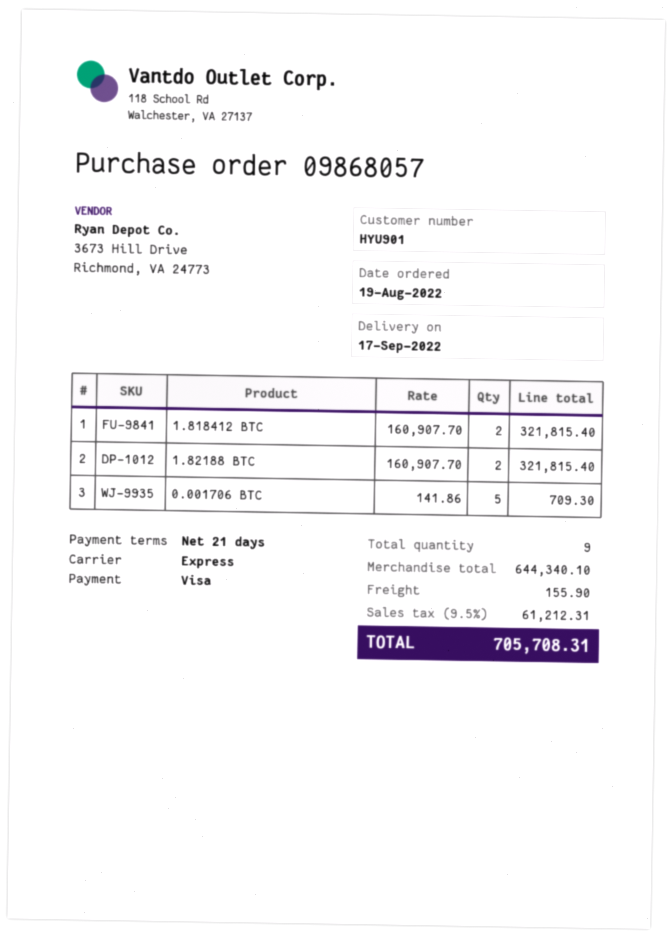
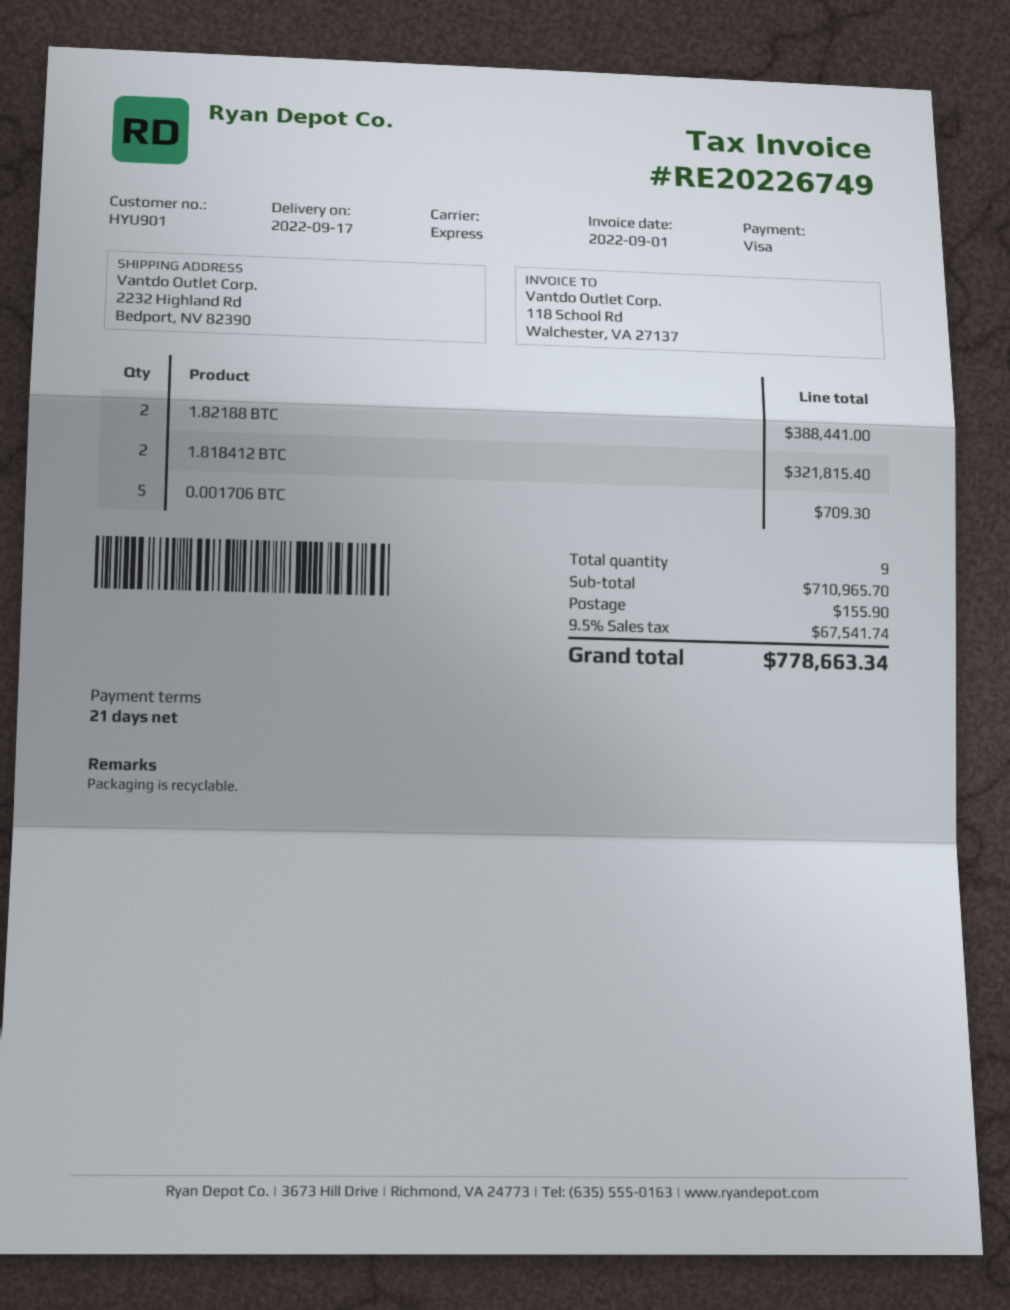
1.82188 BTC: 2 for 321815.40 -> 2 for 388441.00
subtotal: 644340.10 -> 710965.70
tax: 9.5% = 61212.31 -> 9.5% = 67541.74
total: 705708.31 -> 778663.34

